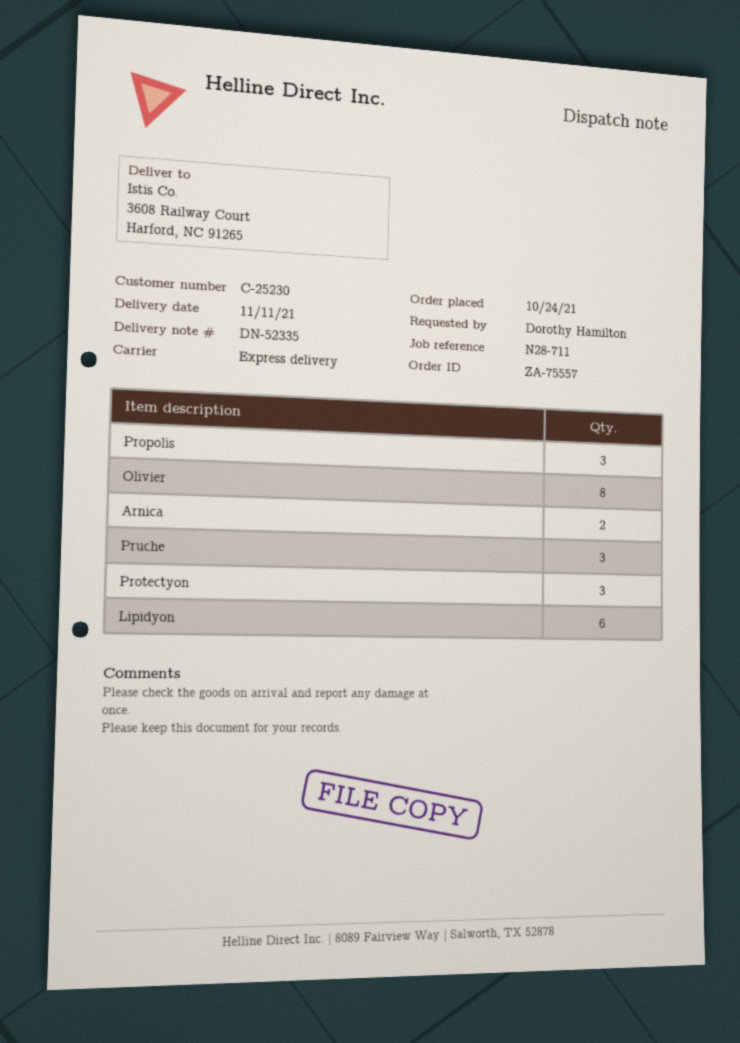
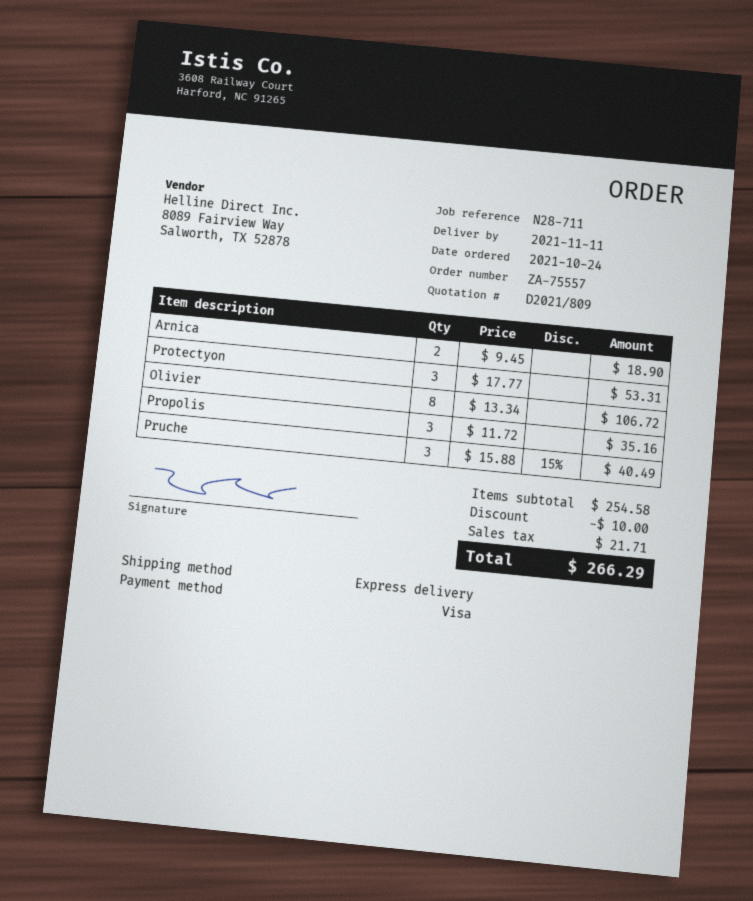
Lipidyon: 6 -> none

